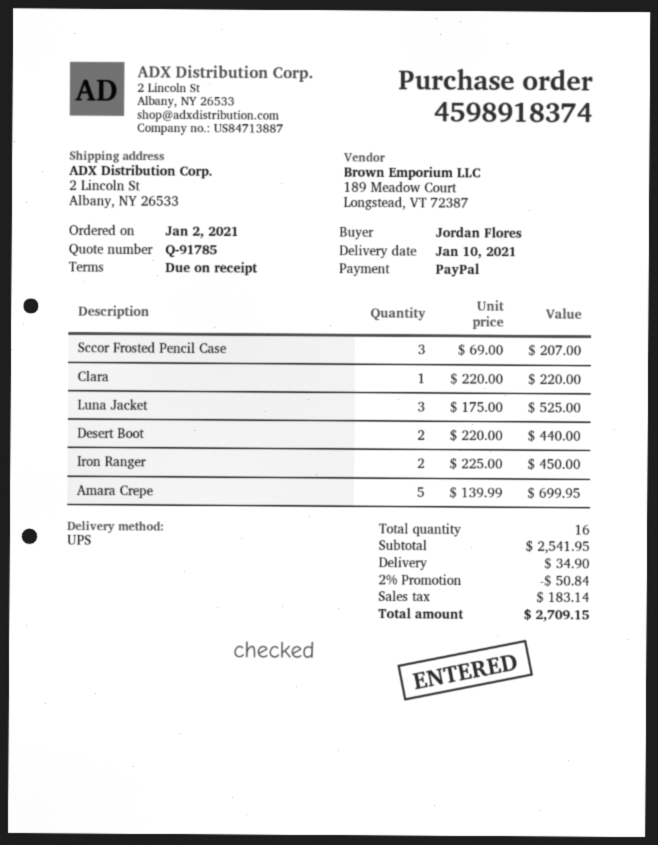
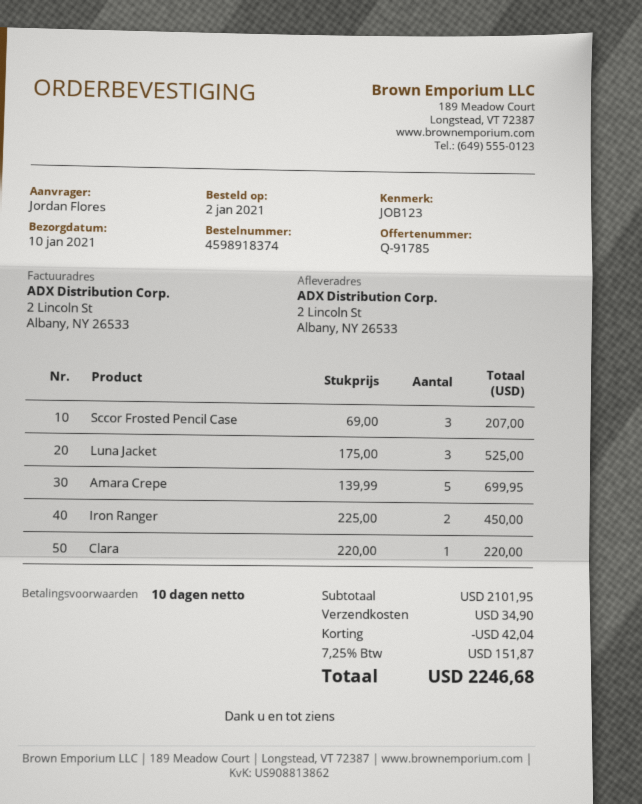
payment terms: on receipt -> 10 days
Desert Boot: 2 x 220.00 = 440.00 -> none
subtotal: 2541.95 -> 2101.95
discount: 50.84 -> 42.04
tax: 183.14 -> 151.87
total: 2709.15 -> 2246.68

